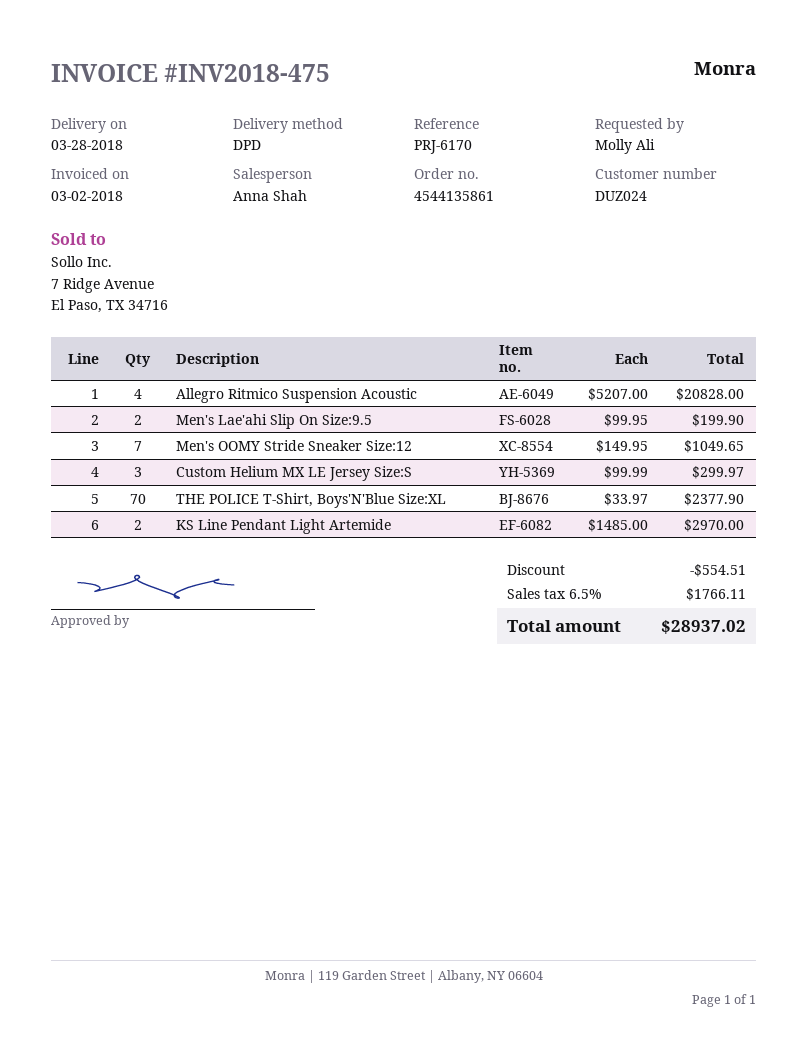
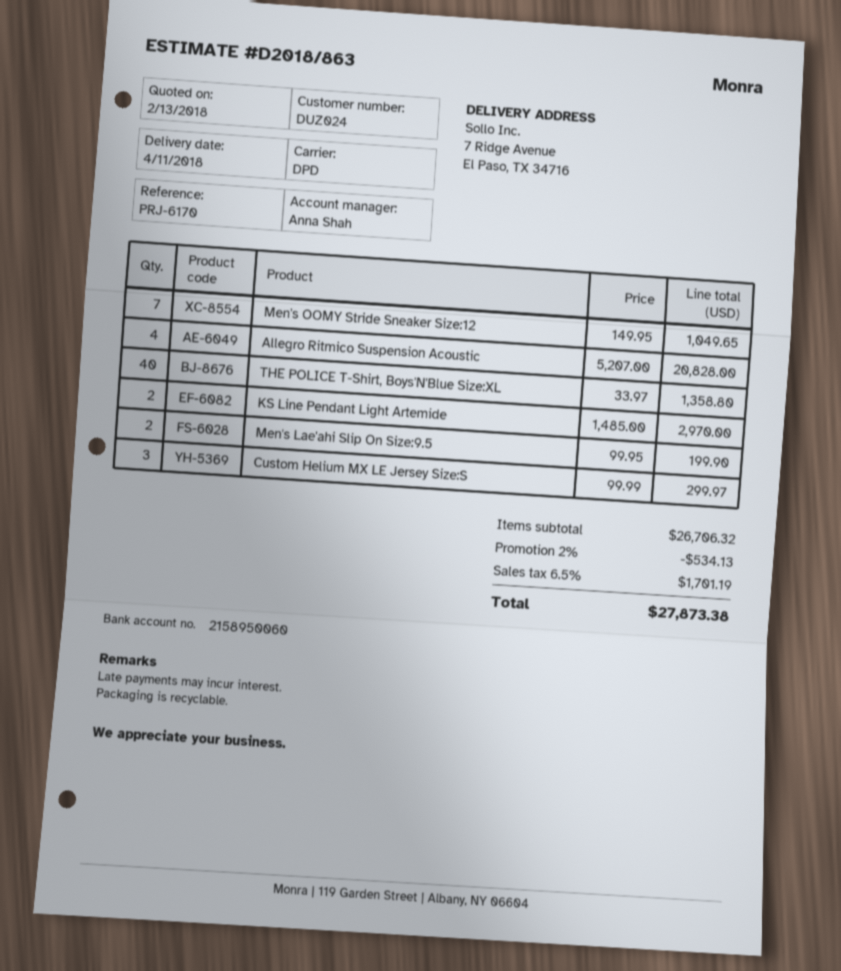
delivery date: 2018-03-28 -> 2018-04-11
THE POLICE T-Shirt, Boys'N'Blue Size:XL: 70 x 33.97 = 2377.90 -> 40 x 33.97 = 1358.80
discount: 554.51 -> 534.13
tax: 6.5% = 1766.11 -> 6.5% = 1701.19
total: 28937.02 -> 27873.38

